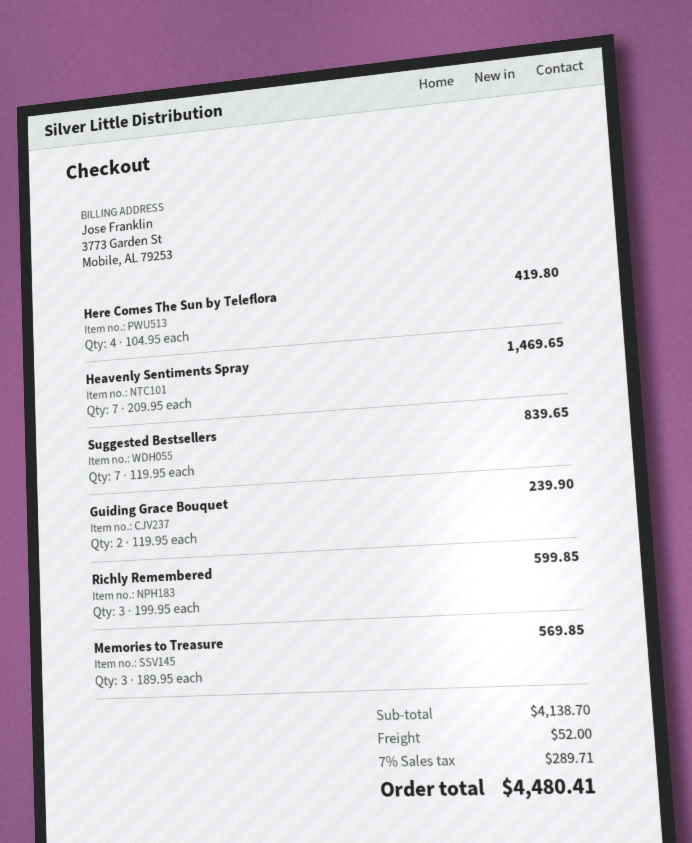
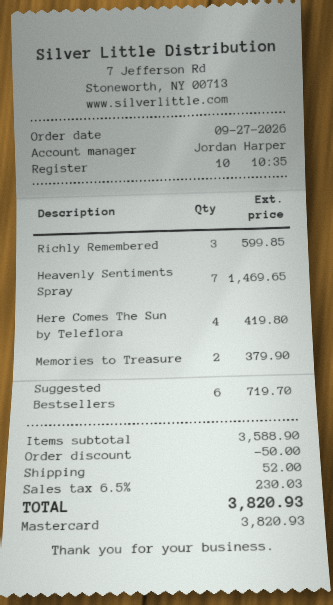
Suggested Bestsellers: 7 for 839.65 -> 6 for 719.70
Guiding Grace Bouquet: 2 for 239.90 -> none
Memories to Treasure: 3 for 569.85 -> 2 for 379.90
subtotal: 4138.70 -> 3588.90
discount: none -> 50.00
tax: 7% = 289.71 -> 6.5% = 230.03
total: 4480.41 -> 3820.93

